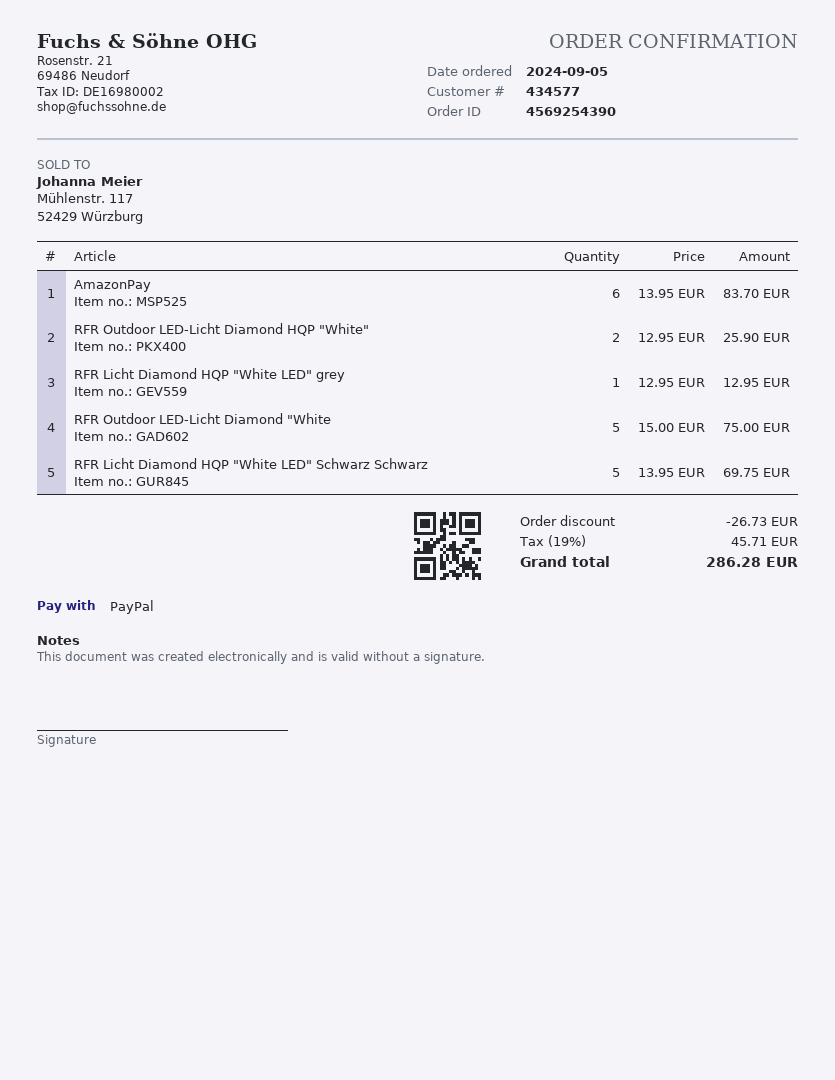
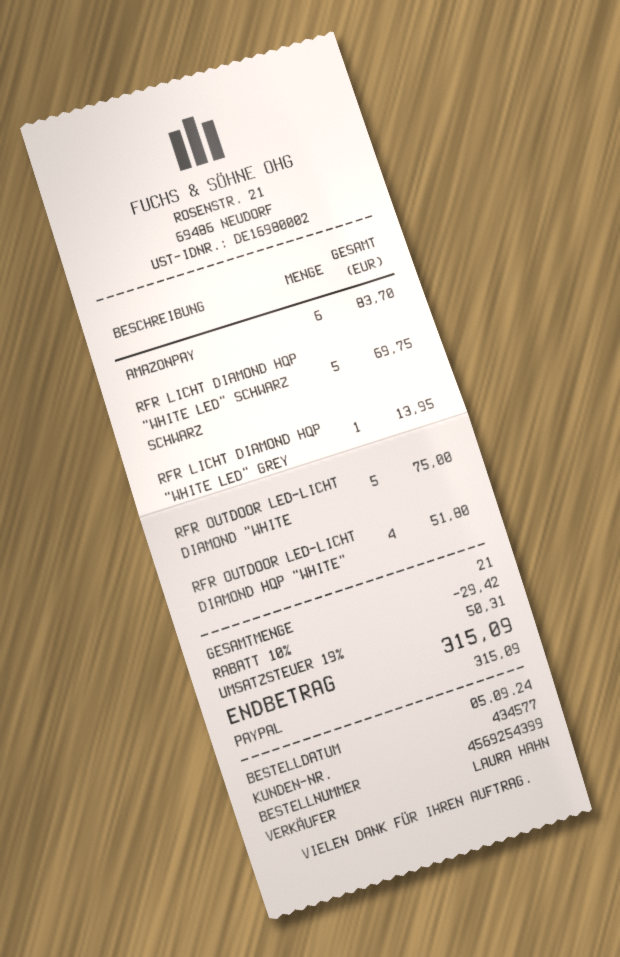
order number: 4569254390 -> 4569254399
RFR Outdoor LED-Licht Diamond HQP "White": 2 for 25.90 -> 4 for 51.80
RFR Licht Diamond HQP "White LED" grey: 1 for 12.95 -> 1 for 13.95
discount: 26.73 -> 29.42
tax: 19% = 45.71 -> 19% = 50.31
total: 286.28 -> 315.09

